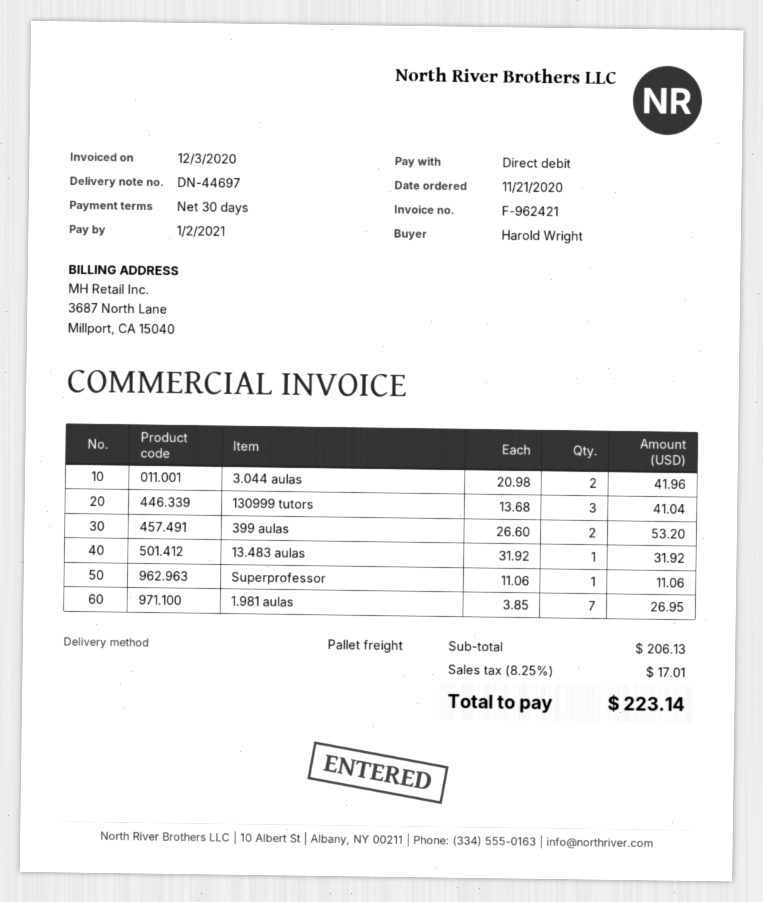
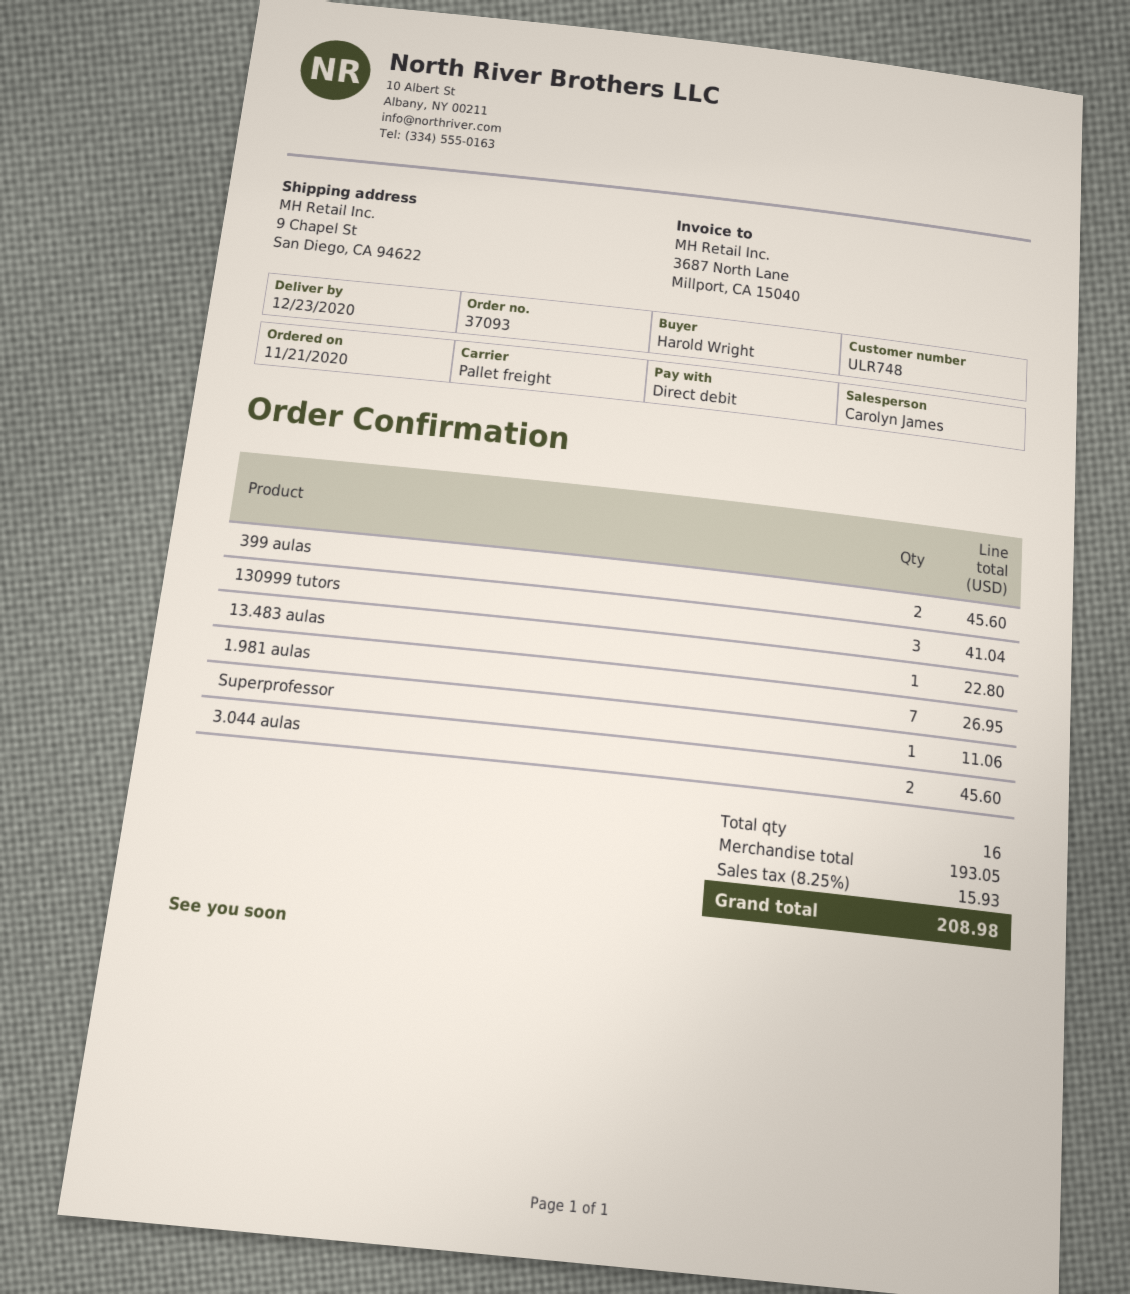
3.044 aulas: 2 for 41.96 -> 2 for 45.60
399 aulas: 2 for 53.20 -> 2 for 45.60
13.483 aulas: 1 for 31.92 -> 1 for 22.80
subtotal: 206.13 -> 193.05
tax: 8.25% = 17.01 -> 8.25% = 15.93
total: 223.14 -> 208.98

